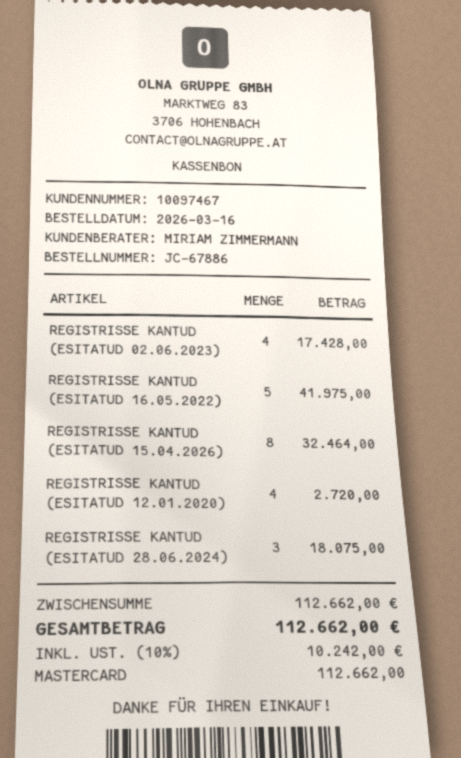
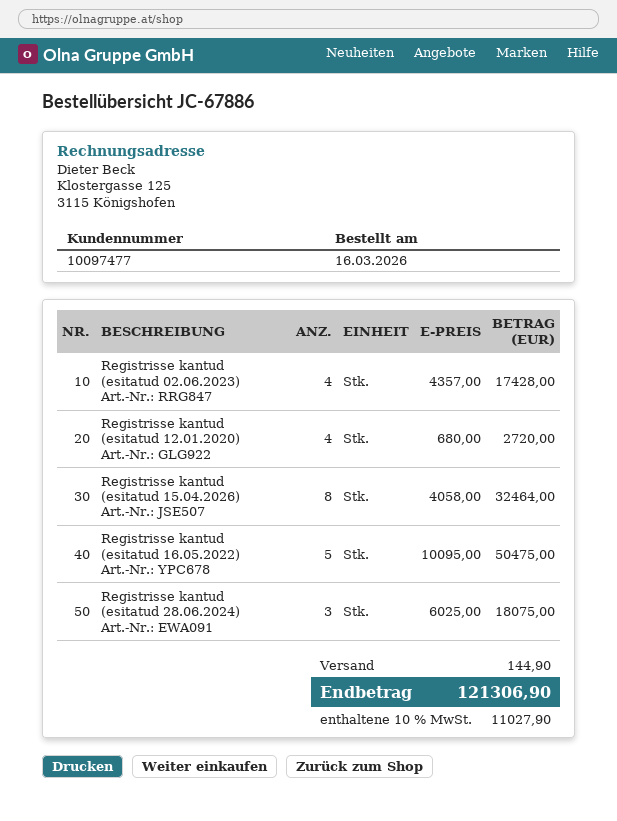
customer number: 10097467 -> 10097477
REGISTRISSE KANTUD (ESITATUD 16.05.2022): 5 for 41975.00 -> 5 for 50475.00
shipping: none -> 144.90
tax: 10% = 10242.00 -> 10% = 11027.90
total: 112662.00 -> 121306.90

